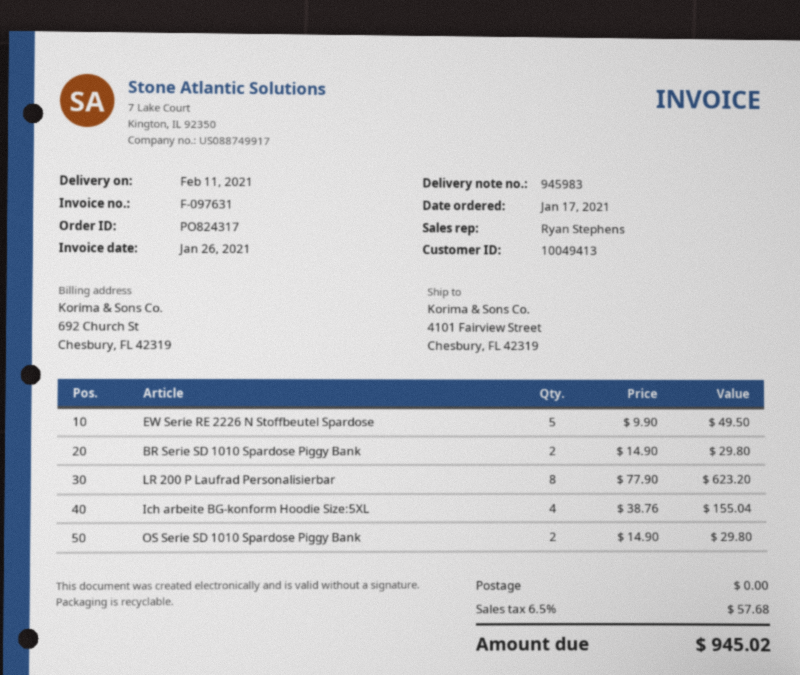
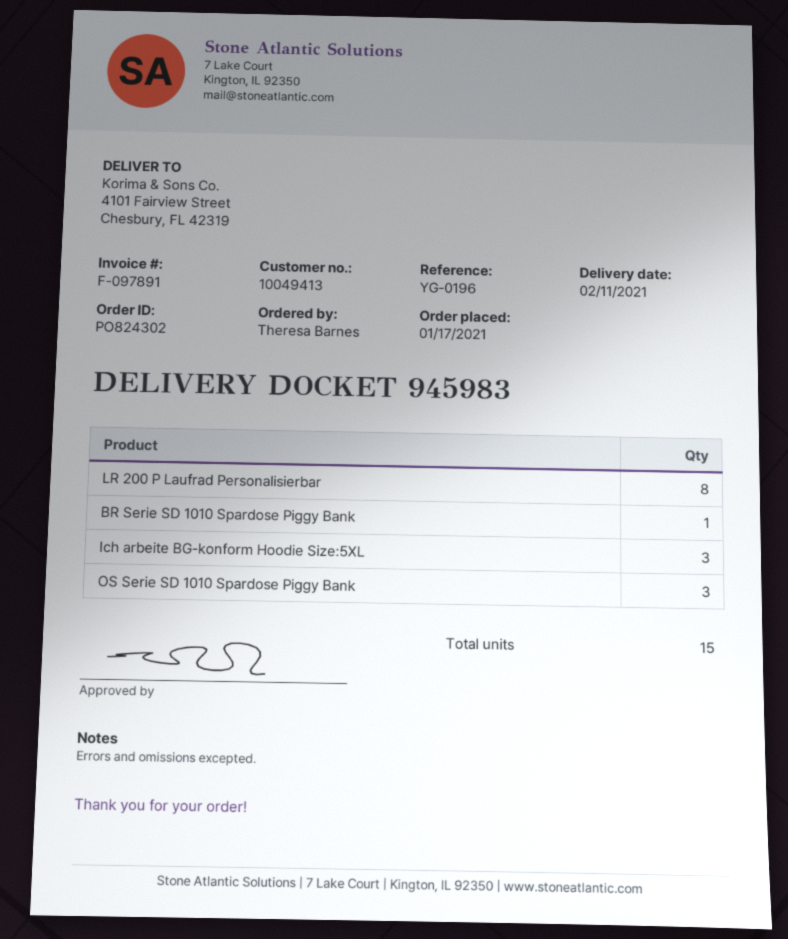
order number: PO824317 -> PO824302
invoice number: F-097631 -> F-097891
EW Serie RE 2226 N Stoffbeutel Spardose: 5 -> none
BR Serie SD 1010 Spardose Piggy Bank: 2 -> 1
Ich arbeite BG-konform Hoodie Size:5XL: 4 -> 3
OS Serie SD 1010 Spardose Piggy Bank: 2 -> 3

